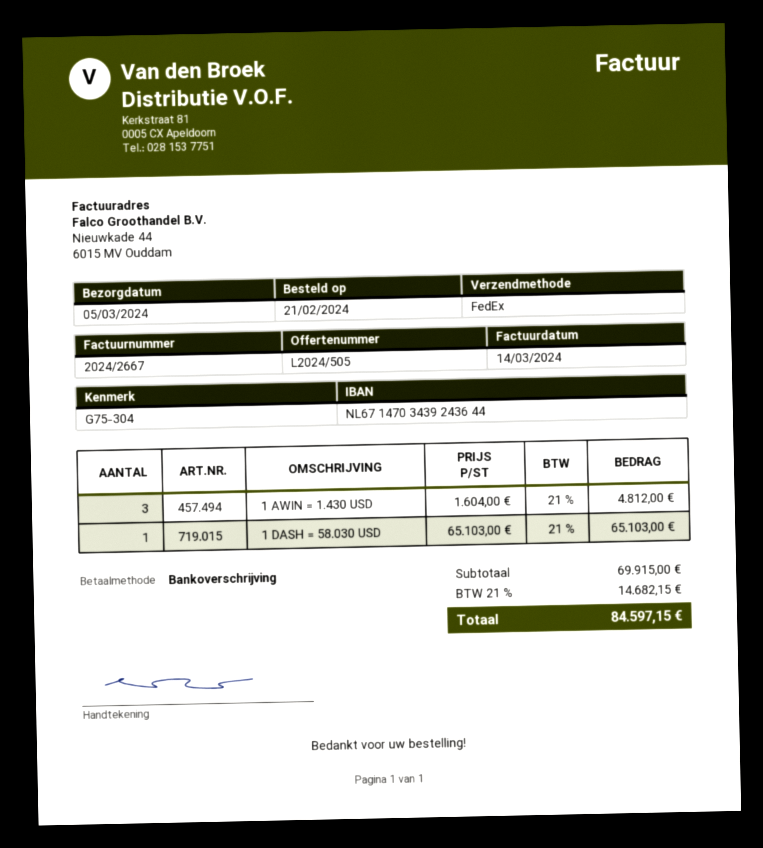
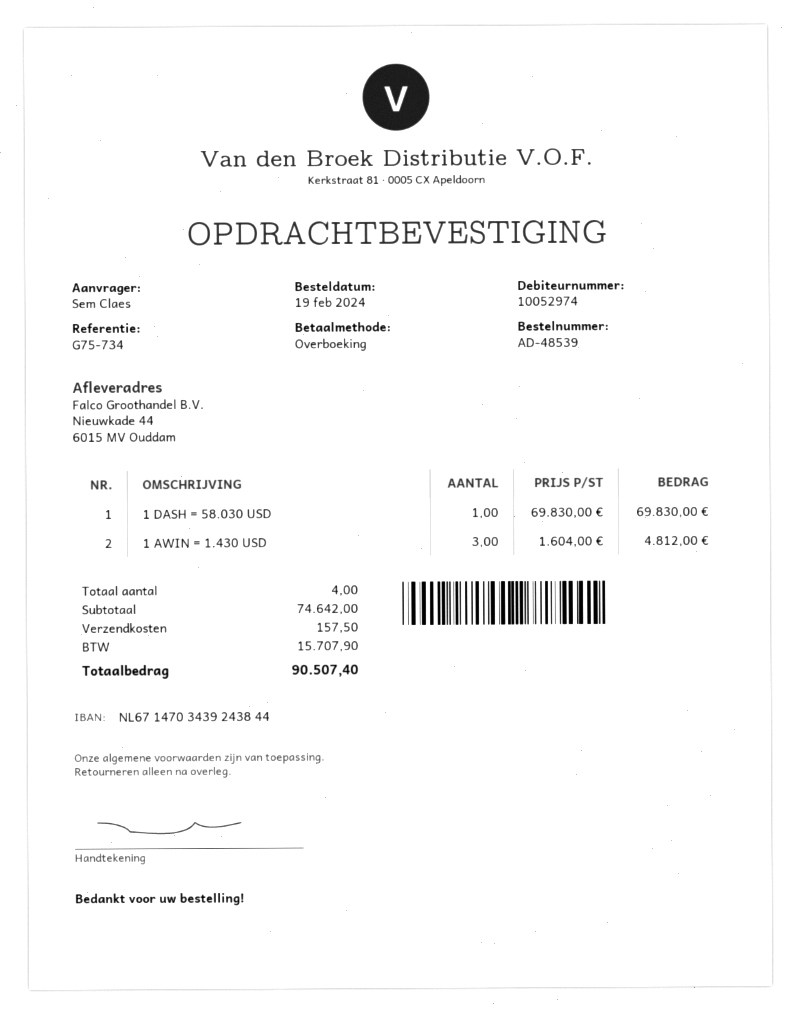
order date: 2024-02-21 -> 2024-02-19
reference: G75-304 -> G75-734
bank account: NL6714703439243644 -> NL6714703439243844
1 DASH = 58.030 USD: 1 x 65103.00 = 65103.00 -> 1 x 69830.00 = 69830.00
subtotal: 69915.00 -> 74642.00
shipping: none -> 157.50
tax: 14682.15 -> 15707.90
total: 84597.15 -> 90507.40

